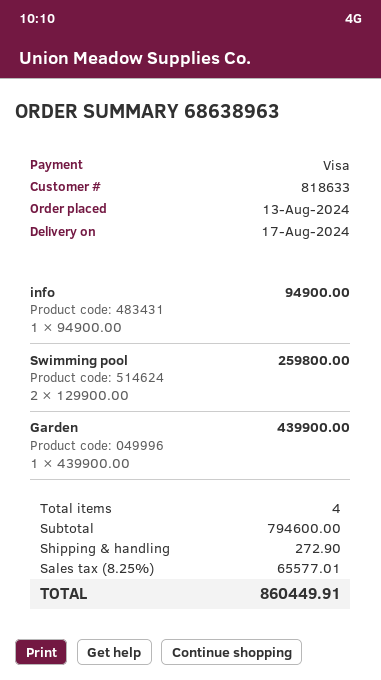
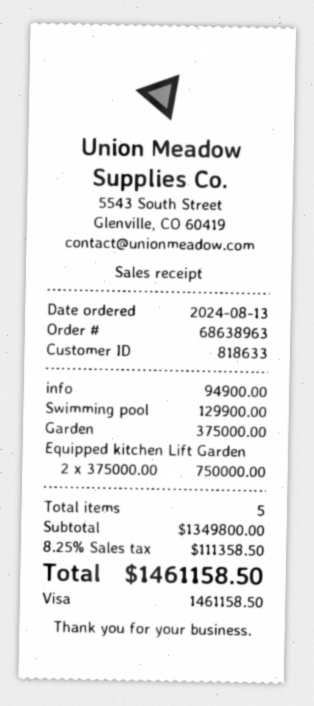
Swimming pool: 2 x 129900.00 = 259800.00 -> 1 x 129900.00 = 129900.00
Garden: 1 x 439900.00 = 439900.00 -> 1 x 375000.00 = 375000.00
Equipped kitchen Lift Garden: none -> 2 x 375000.00 = 750000.00
total quantity: 4 -> 5
subtotal: 794600.00 -> 1349800.00
shipping: 272.90 -> none
tax: 8.25% = 65577.01 -> 8.25% = 111358.50
total: 860449.91 -> 1461158.50

